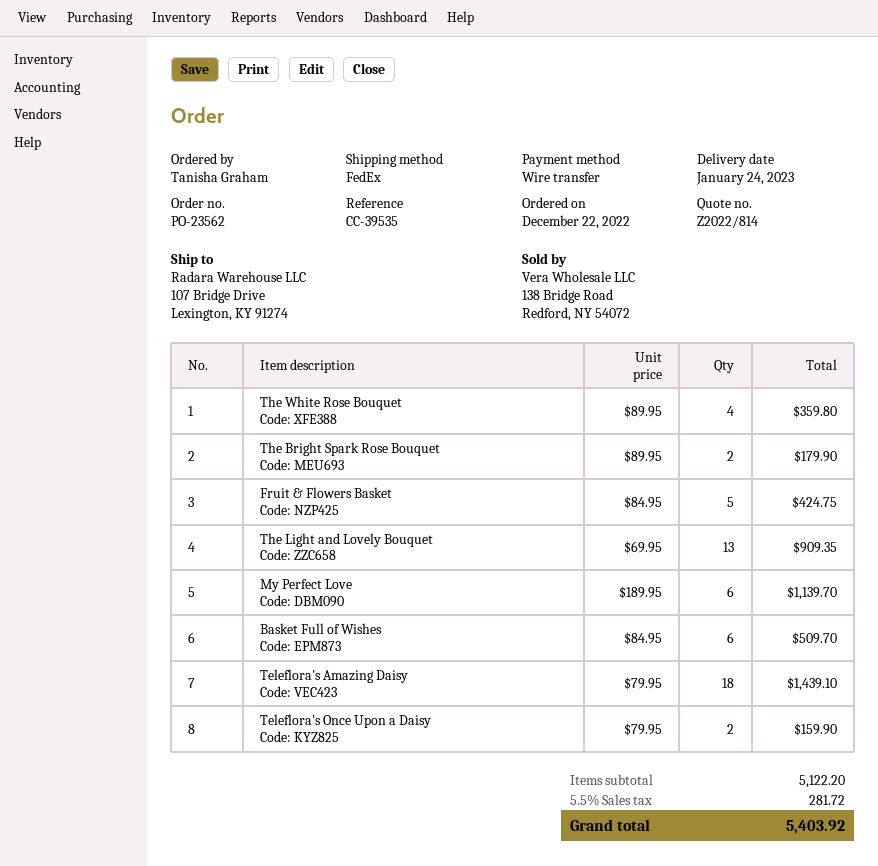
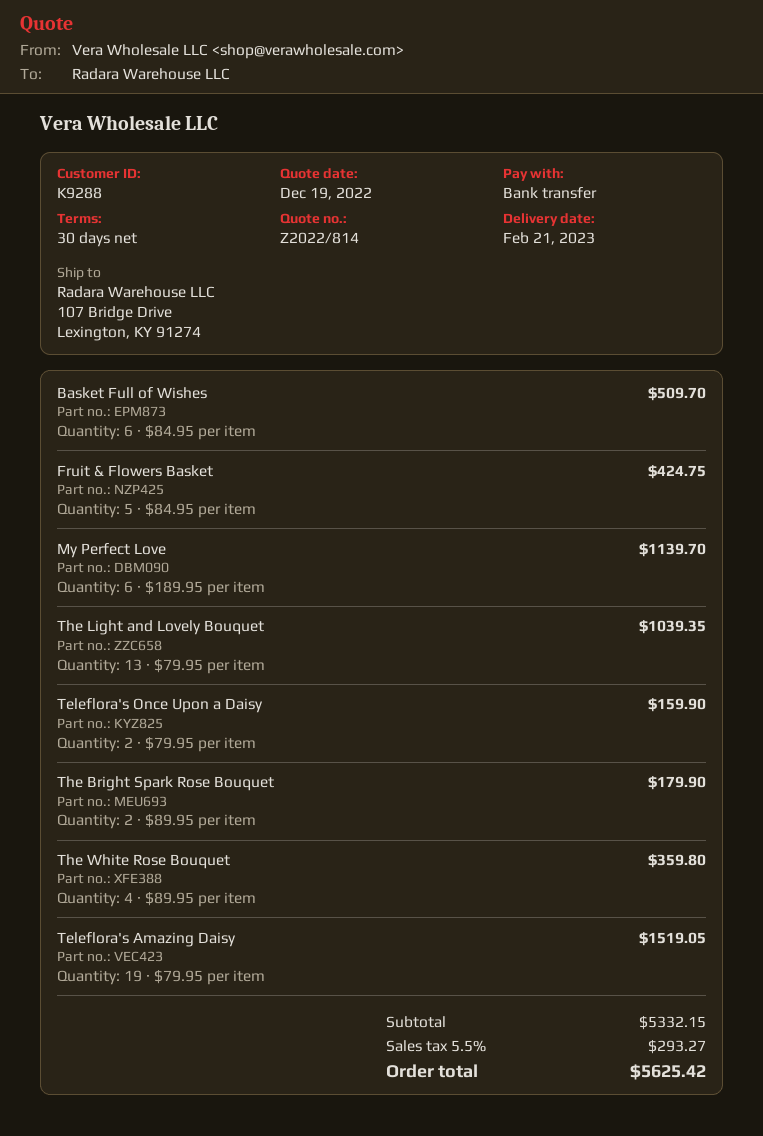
delivery date: 2023-01-24 -> 2023-02-21
The Light and Lovely Bouquet: 13 x 69.95 = 909.35 -> 13 x 79.95 = 1039.35
Teleflora's Amazing Daisy: 18 x 79.95 = 1439.10 -> 19 x 79.95 = 1519.05
subtotal: 5122.20 -> 5332.15
tax: 5.5% = 281.72 -> 5.5% = 293.27
total: 5403.92 -> 5625.42

